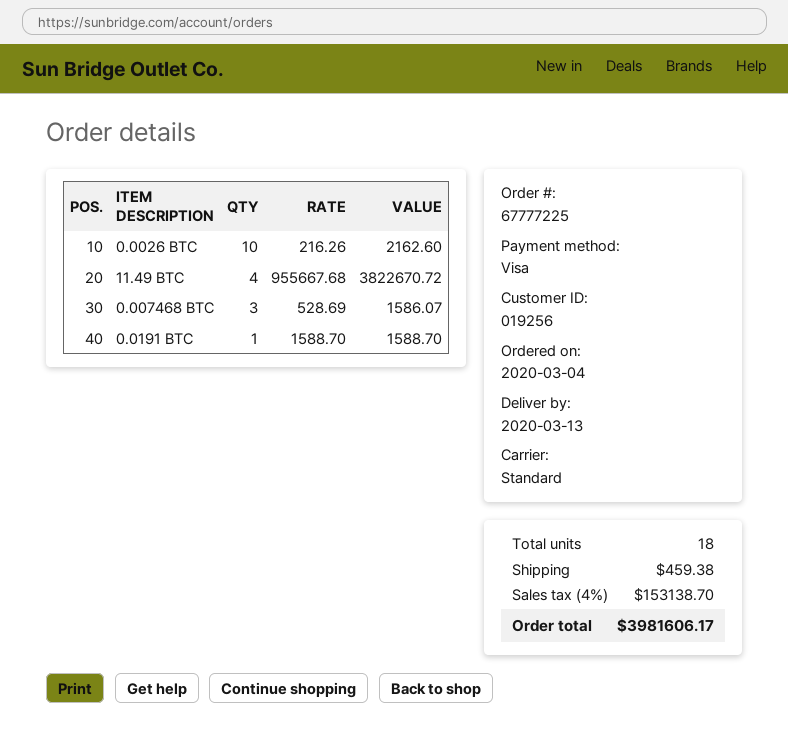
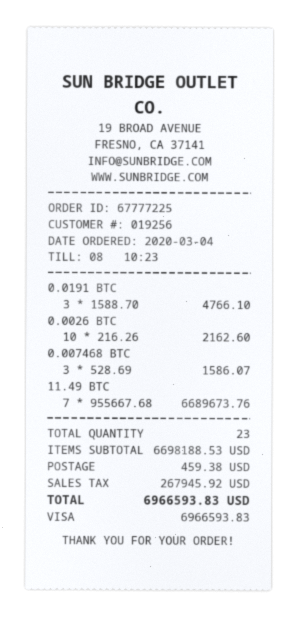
11.49 BTC: 4 x 955667.68 = 3822670.72 -> 7 x 955667.68 = 6689673.76
0.0191 BTC: 1 x 1588.70 = 1588.70 -> 3 x 1588.70 = 4766.10
total quantity: 18 -> 23
tax: 153138.70 -> 267945.92
total: 3981606.17 -> 6966593.83

